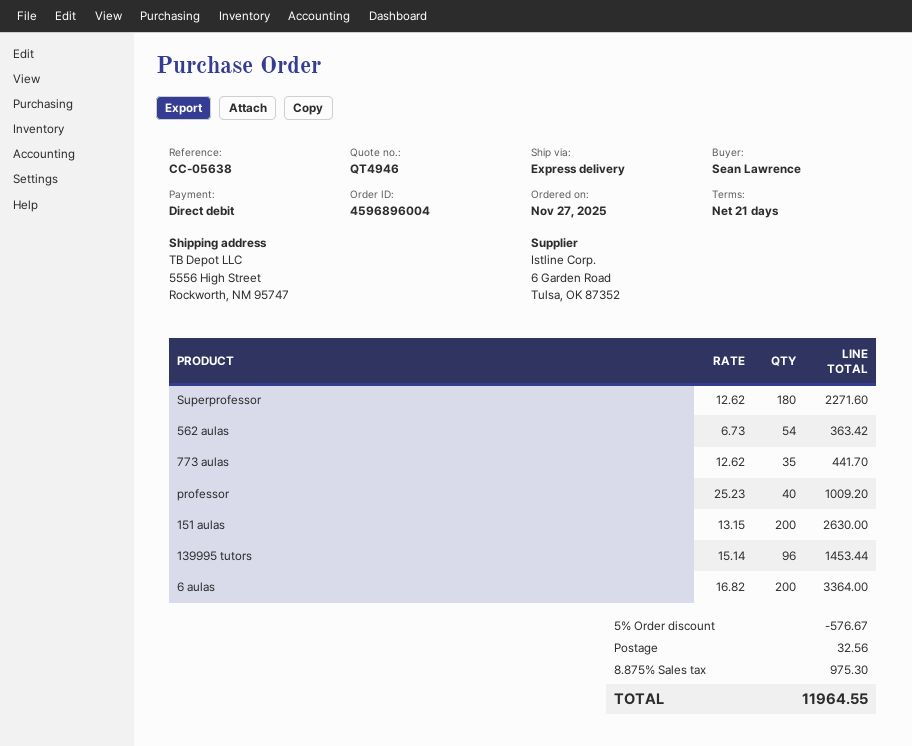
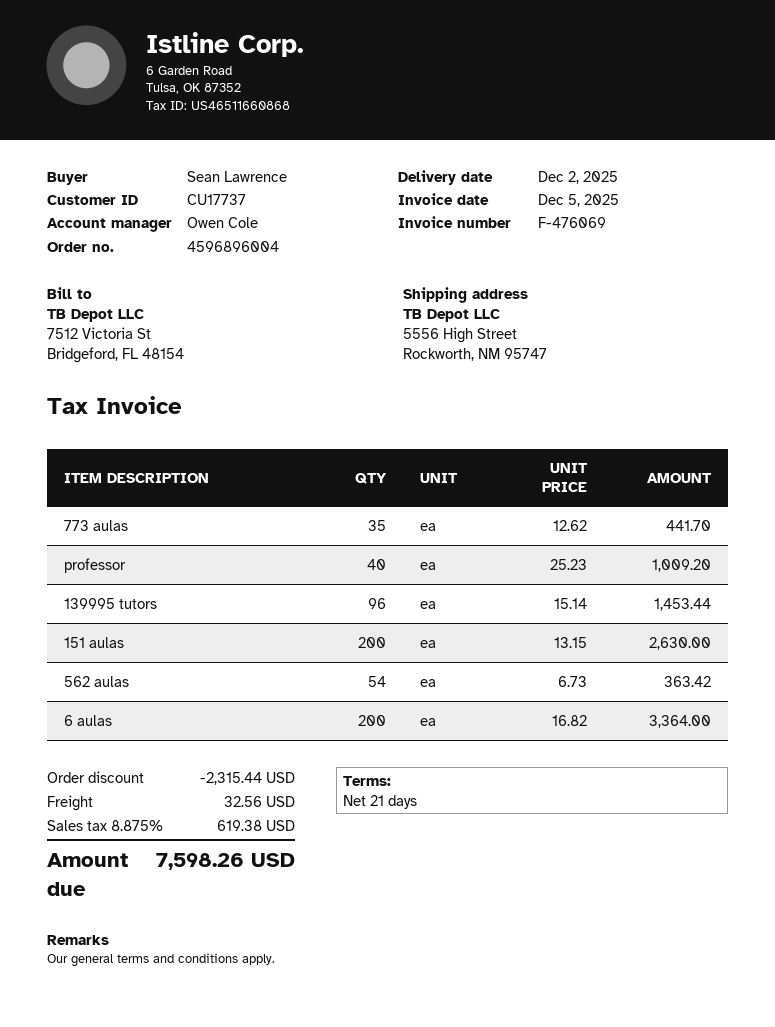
Superprofessor: 180 x 12.62 = 2271.60 -> none
discount: 576.67 -> 2315.44
tax: 8.875% = 975.30 -> 8.875% = 619.38
total: 11964.55 -> 7598.26

